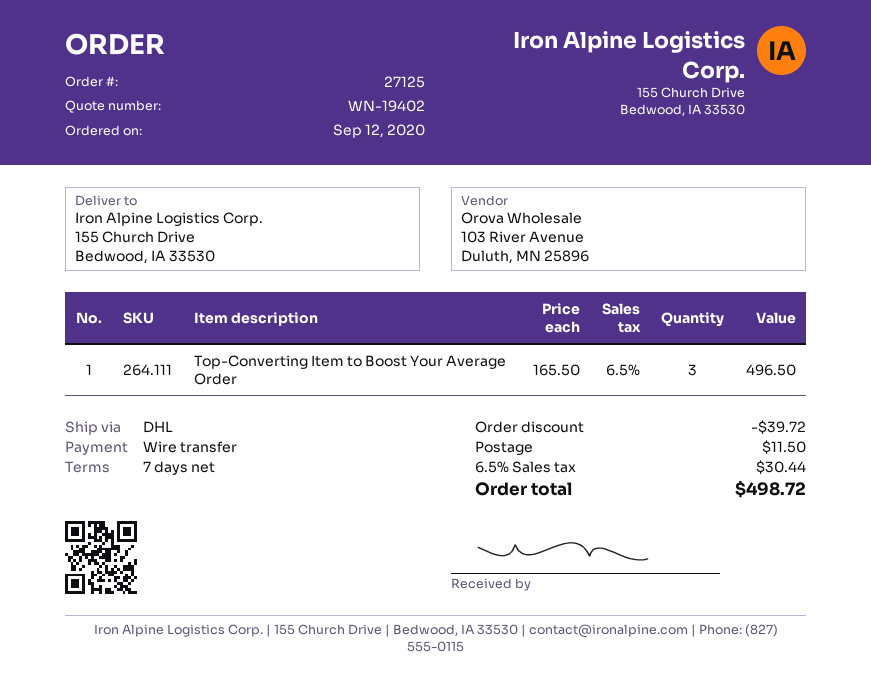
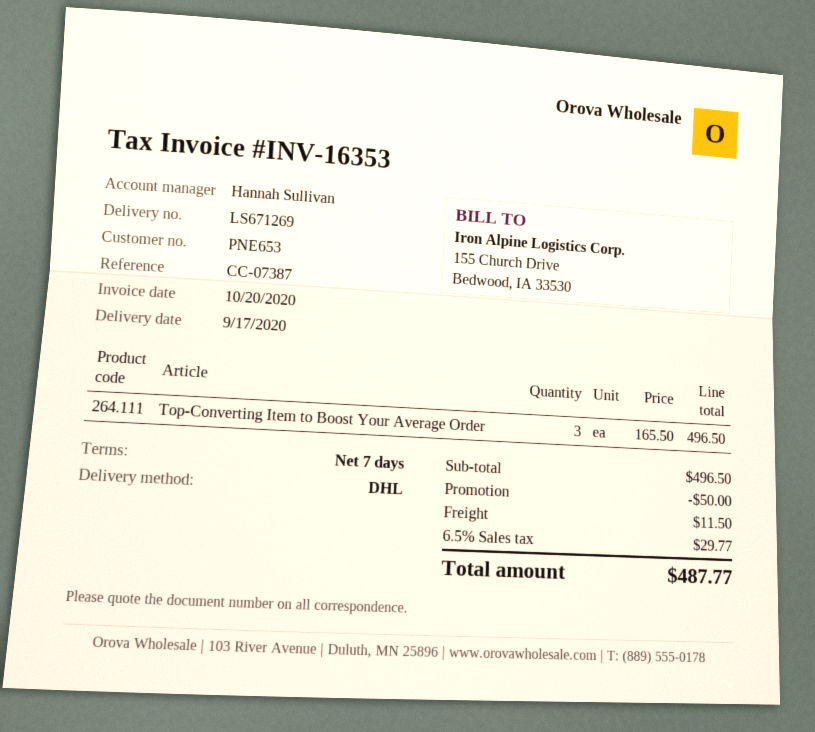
discount: 39.72 -> 50.00
tax: 6.5% = 30.44 -> 6.5% = 29.77
total: 498.72 -> 487.77

